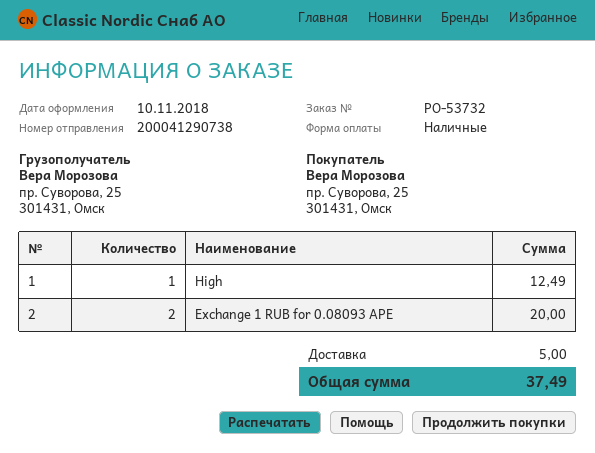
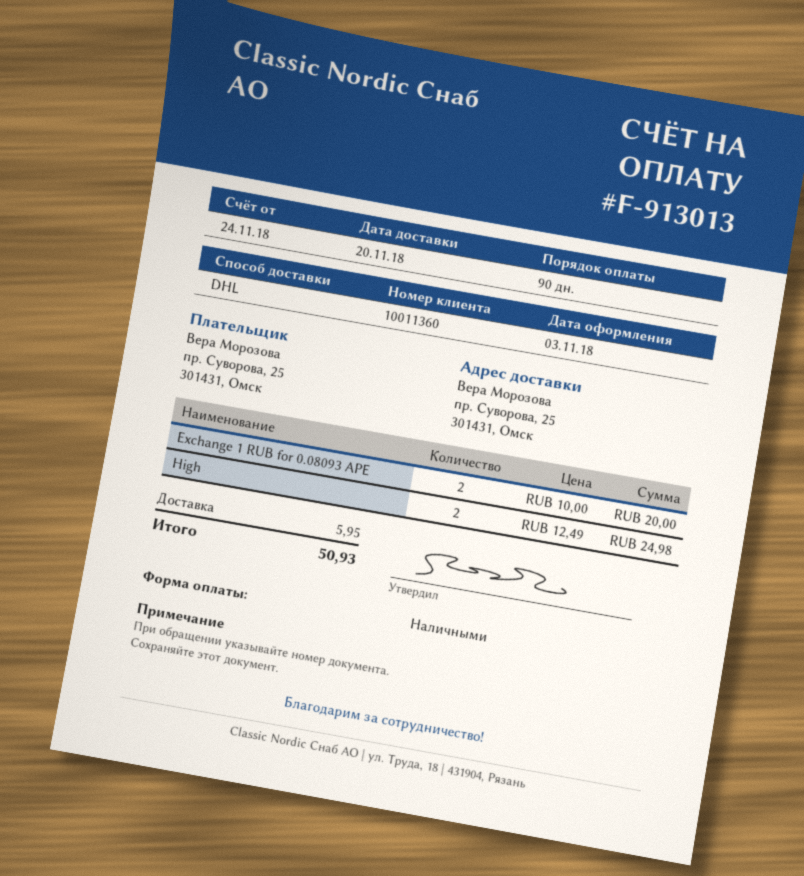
order date: 2018-11-10 -> 2018-11-03
High: 1 for 12.49 -> 2 for 24.98
shipping: 5.00 -> 5.95
total: 37.49 -> 50.93

